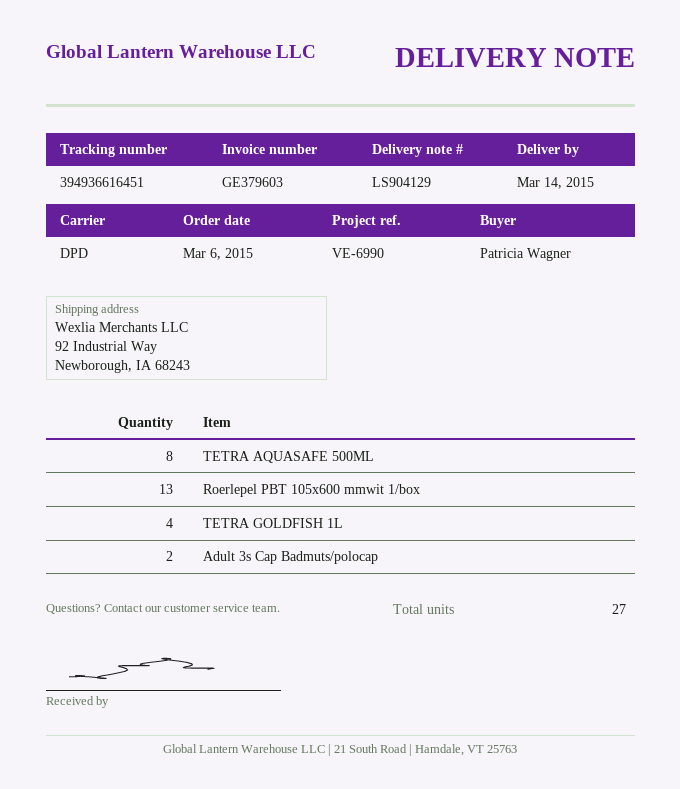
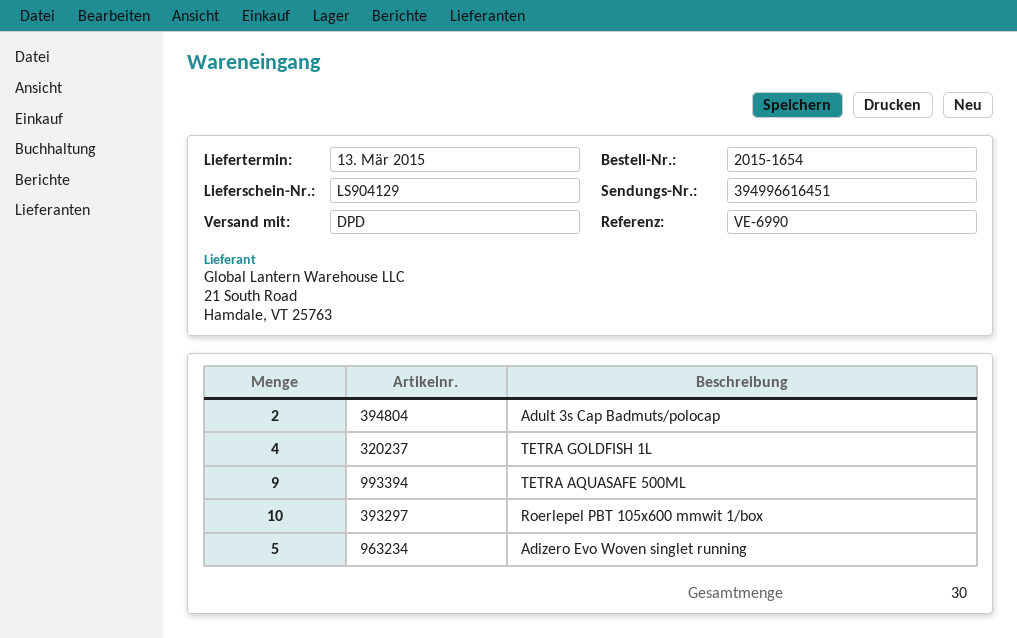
delivery date: 2015-03-14 -> 2015-03-13
tracking number: 394936616451 -> 394996616451
TETRA AQUASAFE 500ML: 8 -> 9
Roerlepel PBT 105x600 mmwit 1/box: 13 -> 10
Adizero Evo Woven singlet running: none -> 5
total quantity: 27 -> 30

